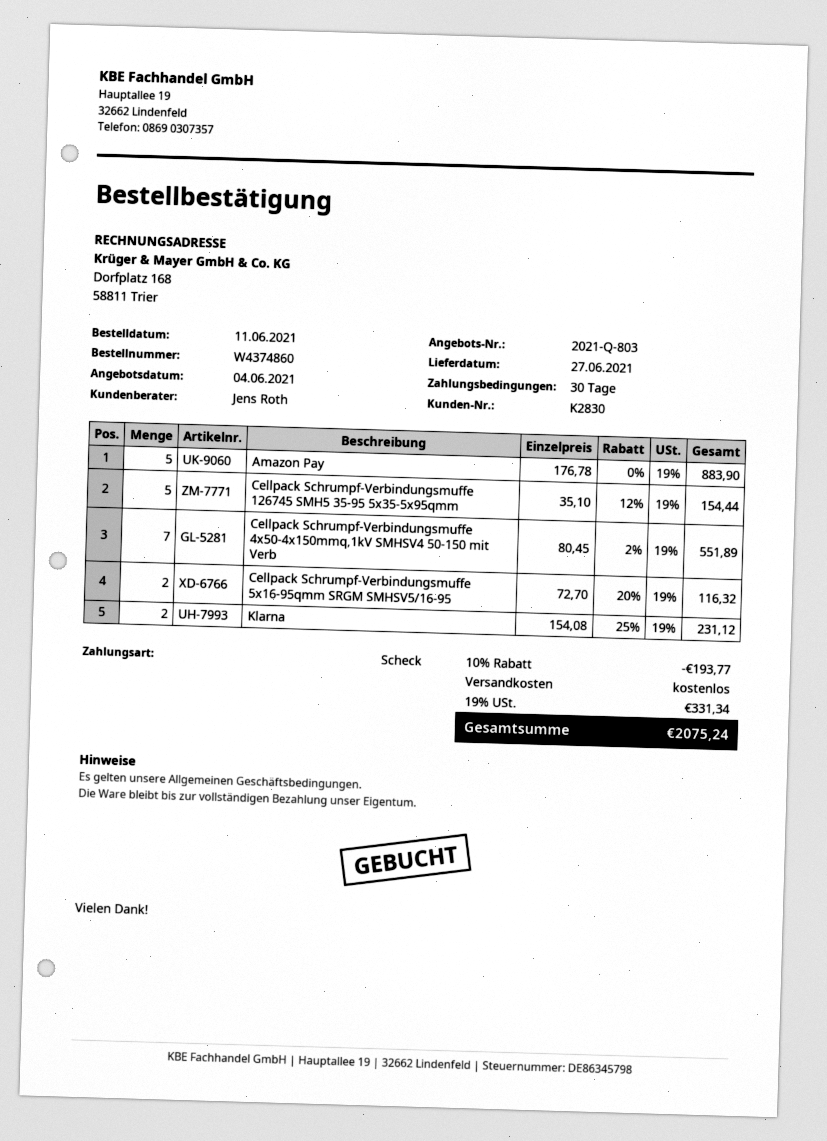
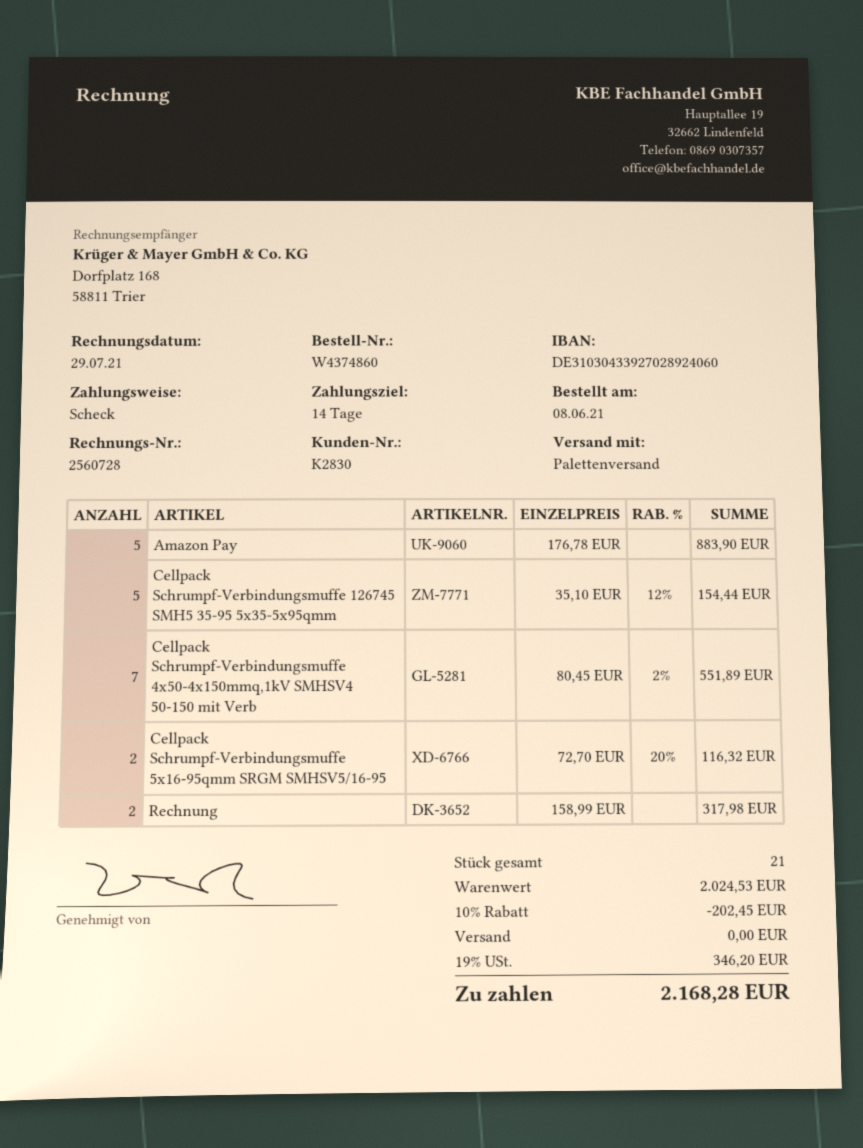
order date: 2021-06-11 -> 2021-06-08
payment terms: 30 days -> 14 days
Klarna: 2 x 154.08 - 25% = 231.12 -> none
Rechnung: none -> 2 x 158.99 = 317.98
discount: 10% = 193.77 -> 10% = 202.45
tax: 19% = 331.34 -> 19% = 346.20
total: 2075.24 -> 2168.28

